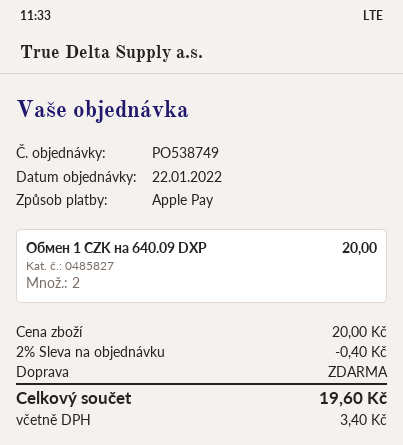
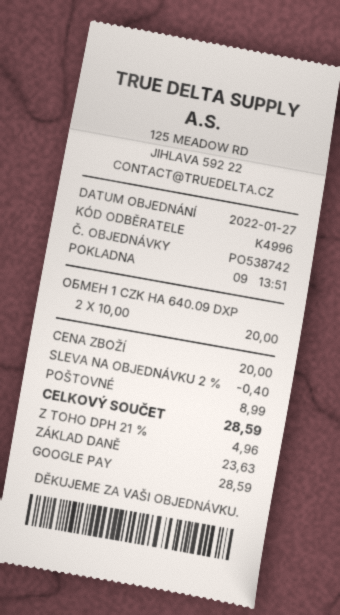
order number: PO538749 -> PO538742
order date: 2022-01-22 -> 2022-01-27
payment method: Apple Pay -> Google Pay
shipping: 0.00 -> 8.99
tax: 3.40 -> 4.96
total: 19.60 -> 28.59

